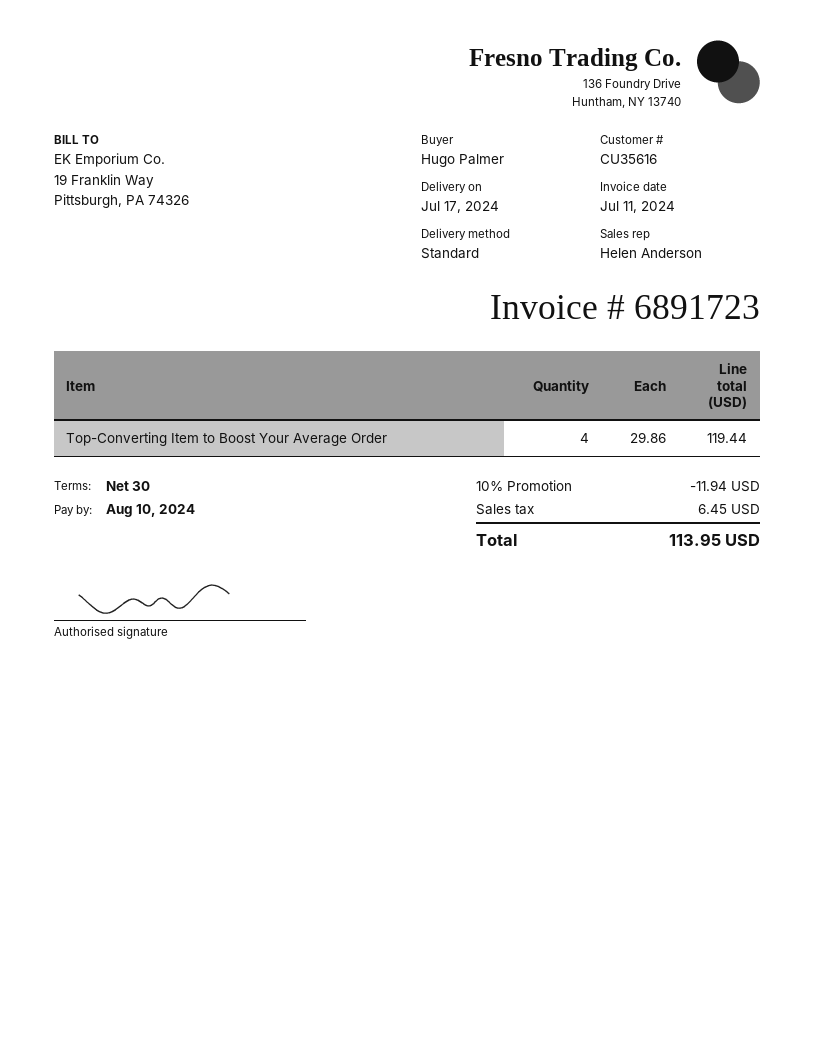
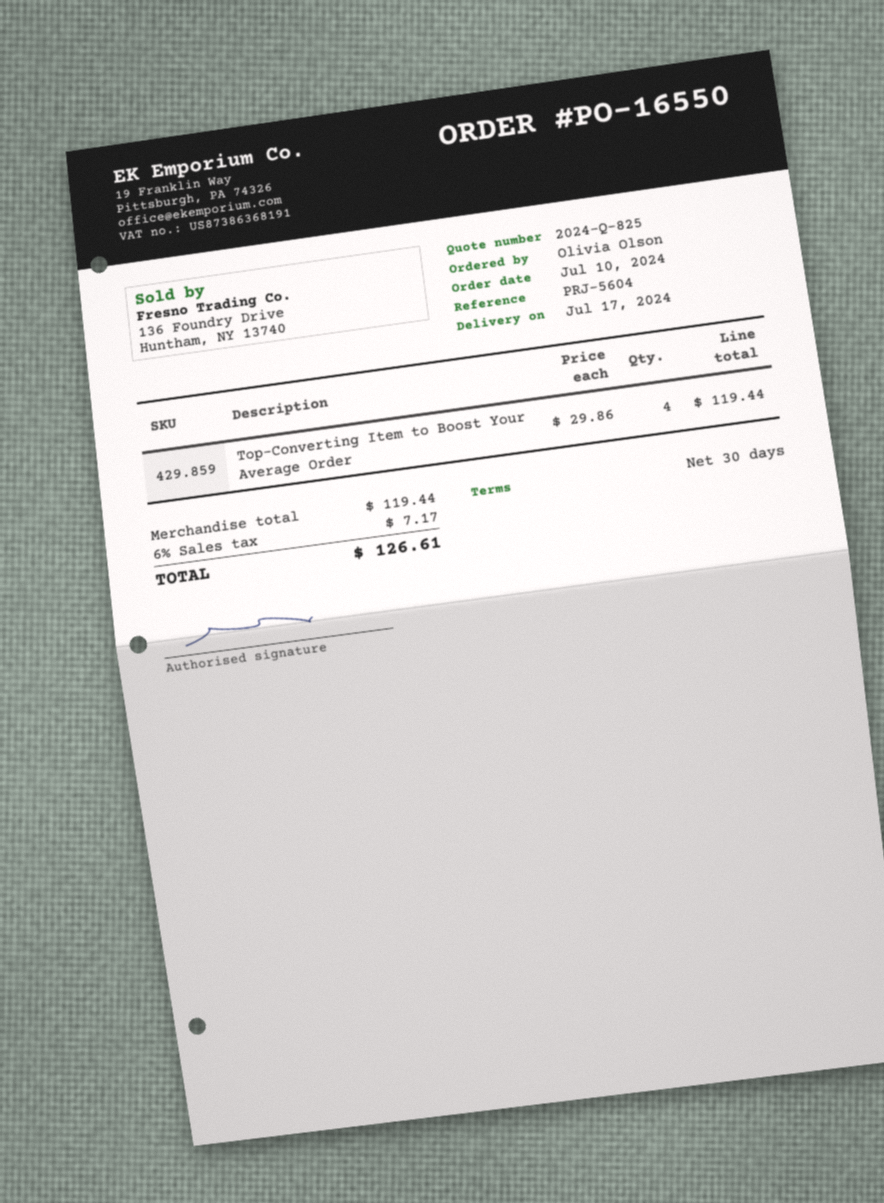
ordered by: Hugo Palmer -> Olivia Olson
discount: 10% = 11.94 -> none
tax: 6.45 -> 7.17
total: 113.95 -> 126.61

